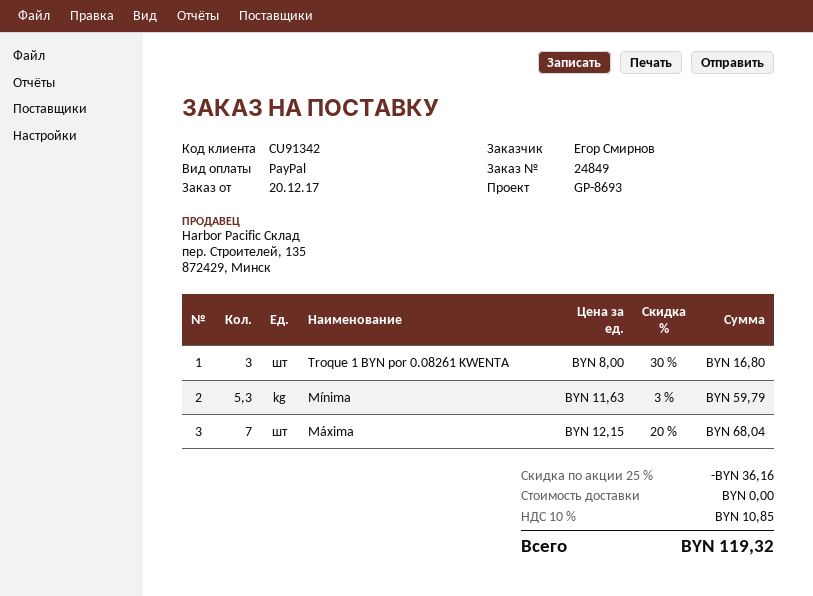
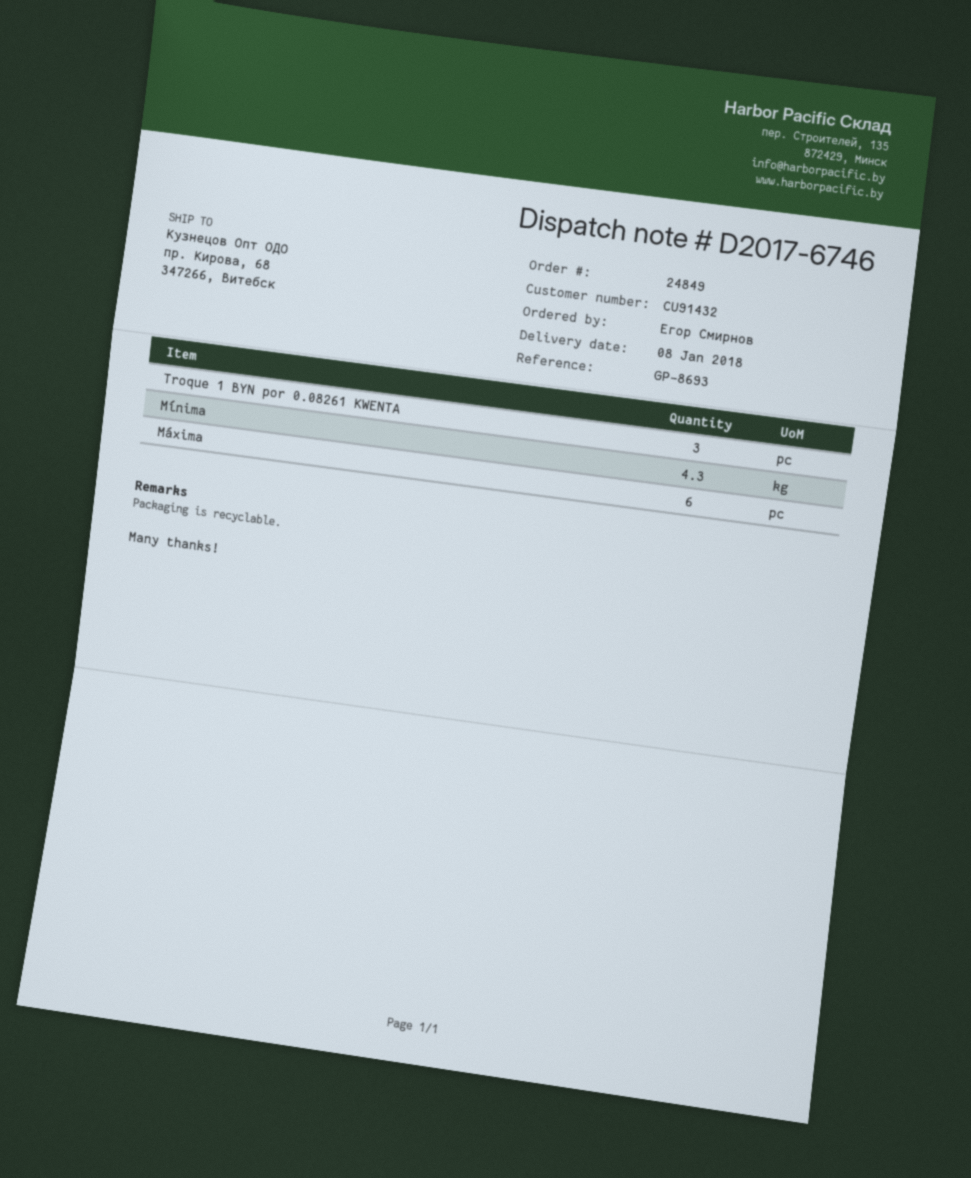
customer number: CU91342 -> CU91432
Mínima: 5.3 -> 4.3
Máxima: 7 -> 6

